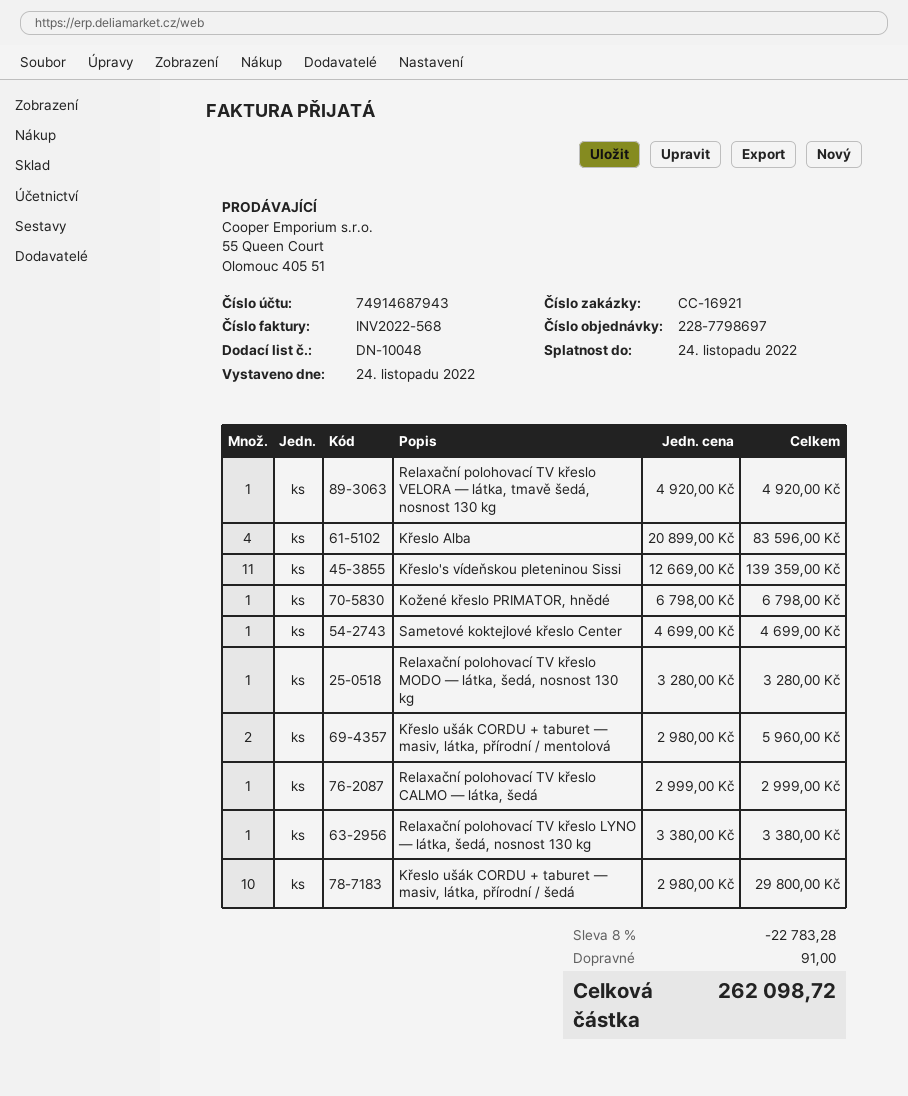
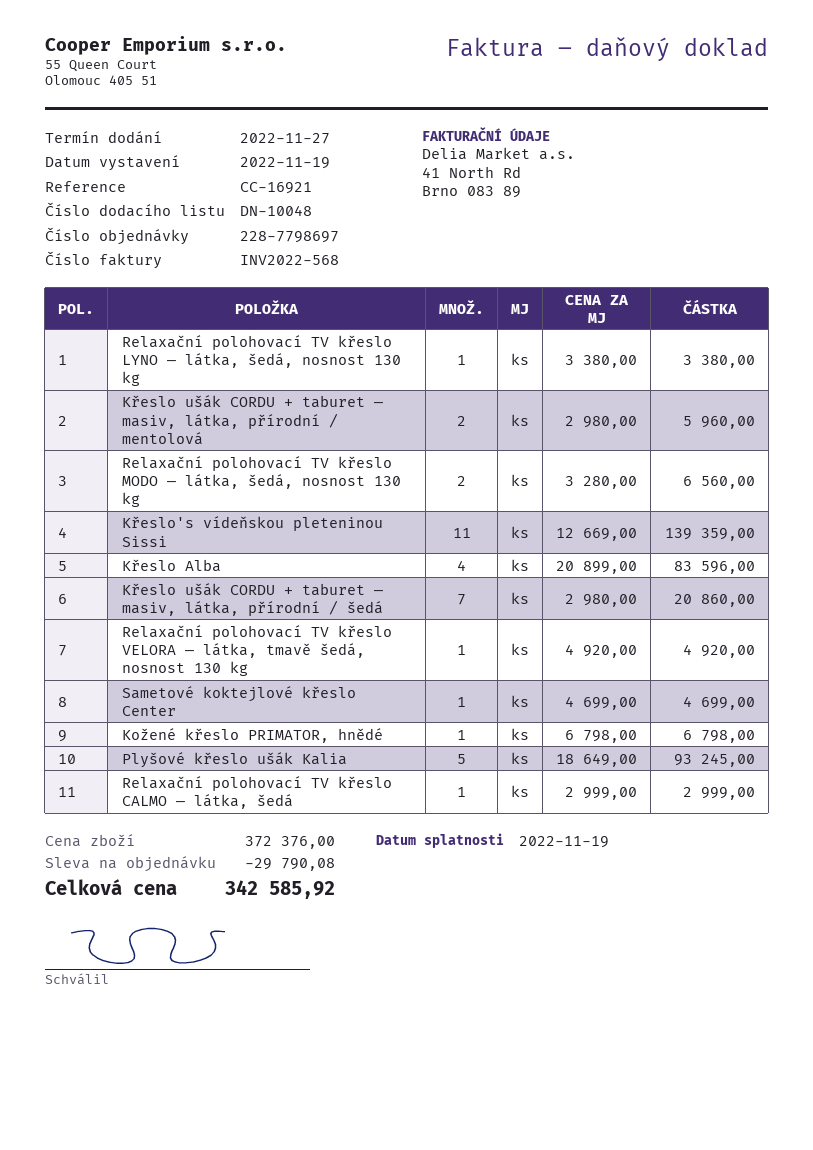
invoice date: 2022-11-24 -> 2022-11-19
due date: 2022-11-24 -> 2022-11-19
Relaxační polohovací TV křeslo MODO — látka, šedá, nosnost 130 kg: 1 x 3280.00 = 3280.00 -> 2 x 3280.00 = 6560.00
Křeslo ušák CORDU + taburet — masiv, látka, přírodní / šedá: 10 x 2980.00 = 29800.00 -> 7 x 2980.00 = 20860.00
Plyšové křeslo ušák Kalia: none -> 5 x 18649.00 = 93245.00
discount: 22783.28 -> 29790.08
shipping: 91.00 -> none
total: 262098.72 -> 342585.92

